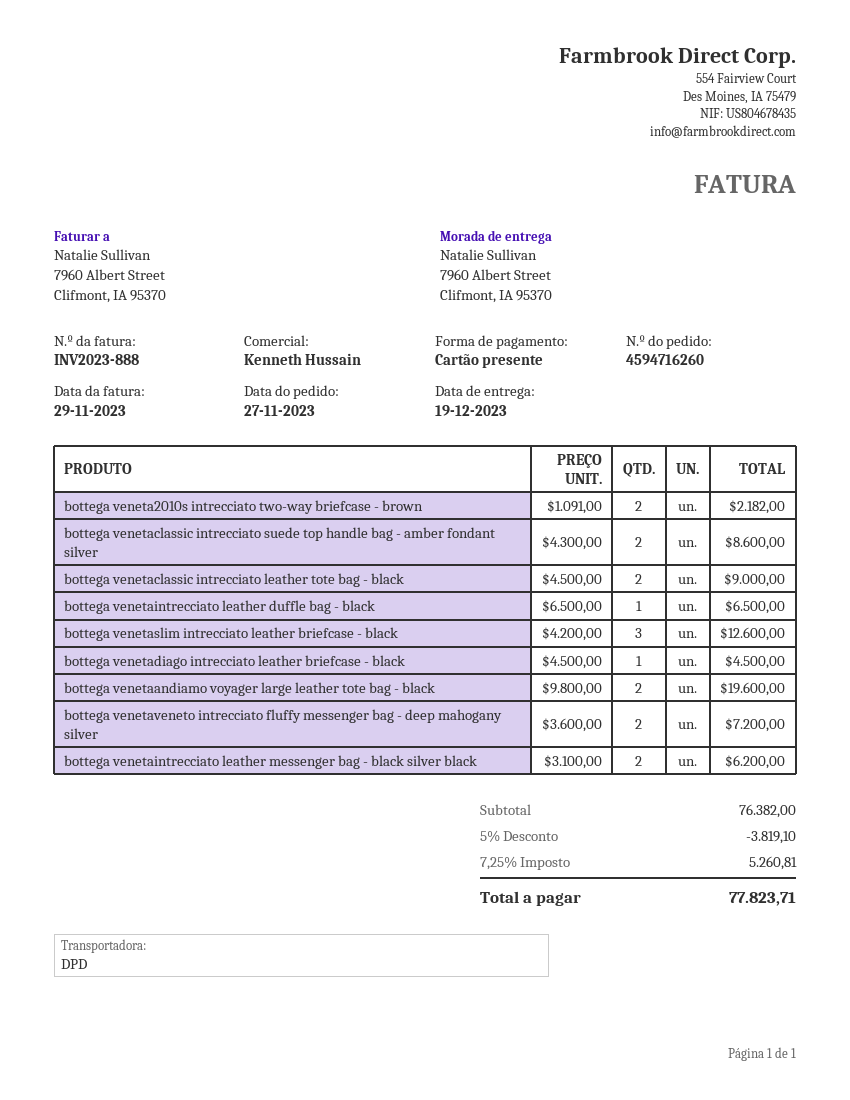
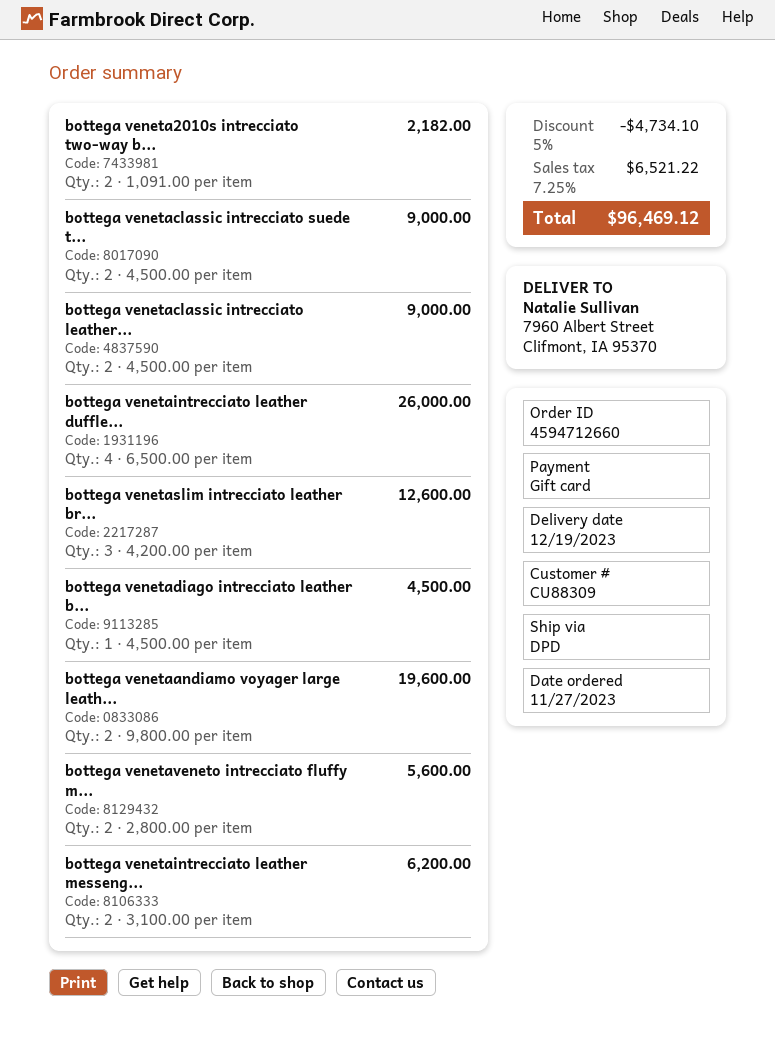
order number: 4594716260 -> 4594712660
bottega venetaclassic intrecciato suede top handle bag - amber fondant silver: 2 x 4300.00 = 8600.00 -> 2 x 4500.00 = 9000.00
bottega venetaintrecciato leather duffle bag - black: 1 x 6500.00 = 6500.00 -> 4 x 6500.00 = 26000.00
bottega venetaveneto intrecciato fluffy messenger bag - deep mahogany silver: 2 x 3600.00 = 7200.00 -> 2 x 2800.00 = 5600.00
discount: 5% = 3819.10 -> 5% = 4734.10
tax: 7.25% = 5260.81 -> 7.25% = 6521.22
total: 77823.71 -> 96469.12

